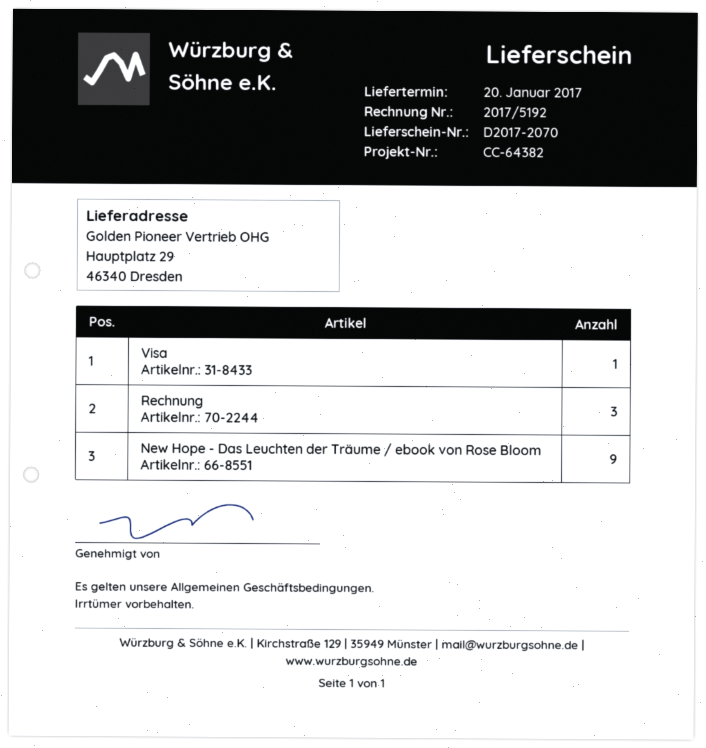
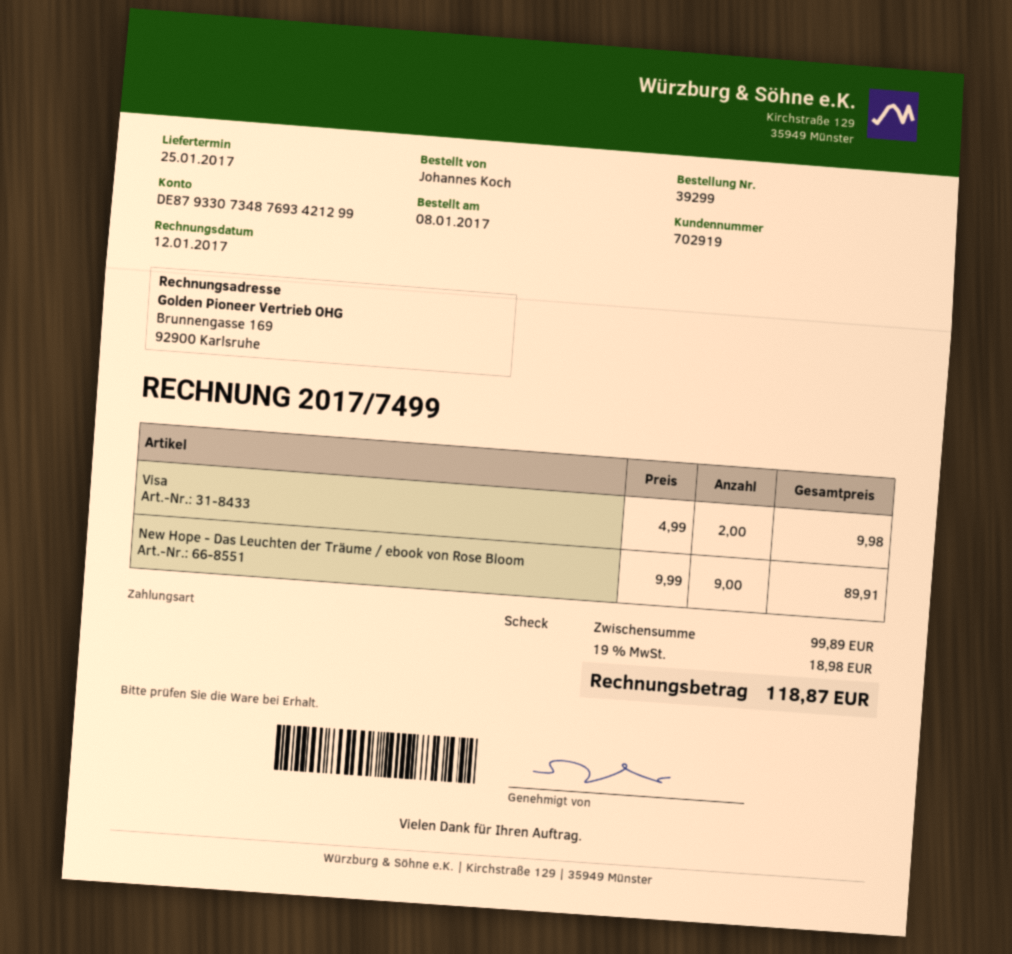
delivery date: 2017-01-20 -> 2017-01-25
invoice number: 2017/5192 -> 2017/7499
Visa: 1 -> 2
Rechnung: 3 -> none

